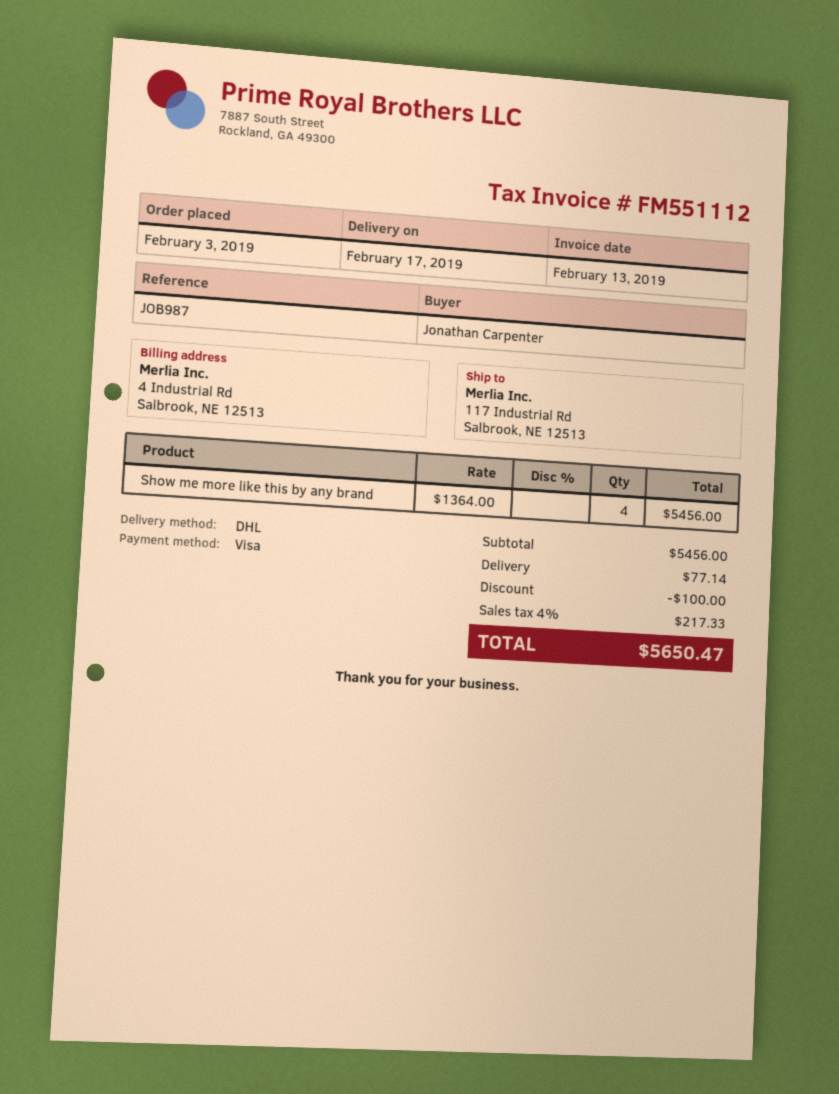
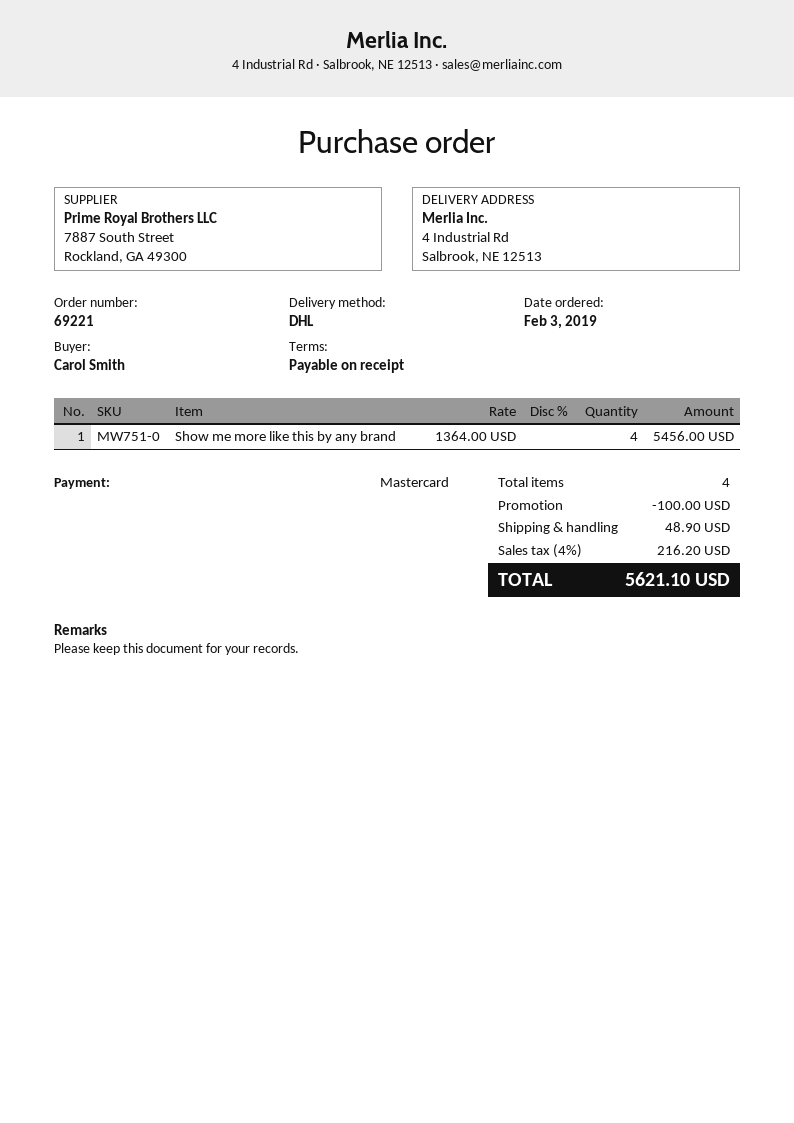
ordered by: Jonathan Carpenter -> Carol Smith
payment method: Visa -> Mastercard
ship to: 117 Industrial Rd, Salbrook, NE 12513 -> 4 Industrial Rd, Salbrook, NE 12513
shipping: 77.14 -> 48.90
tax: 4% = 217.33 -> 4% = 216.20
total: 5650.47 -> 5621.10

